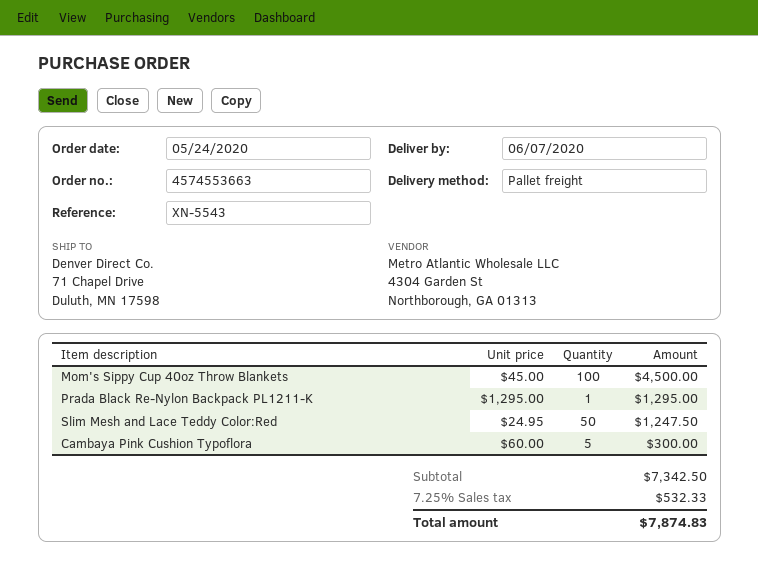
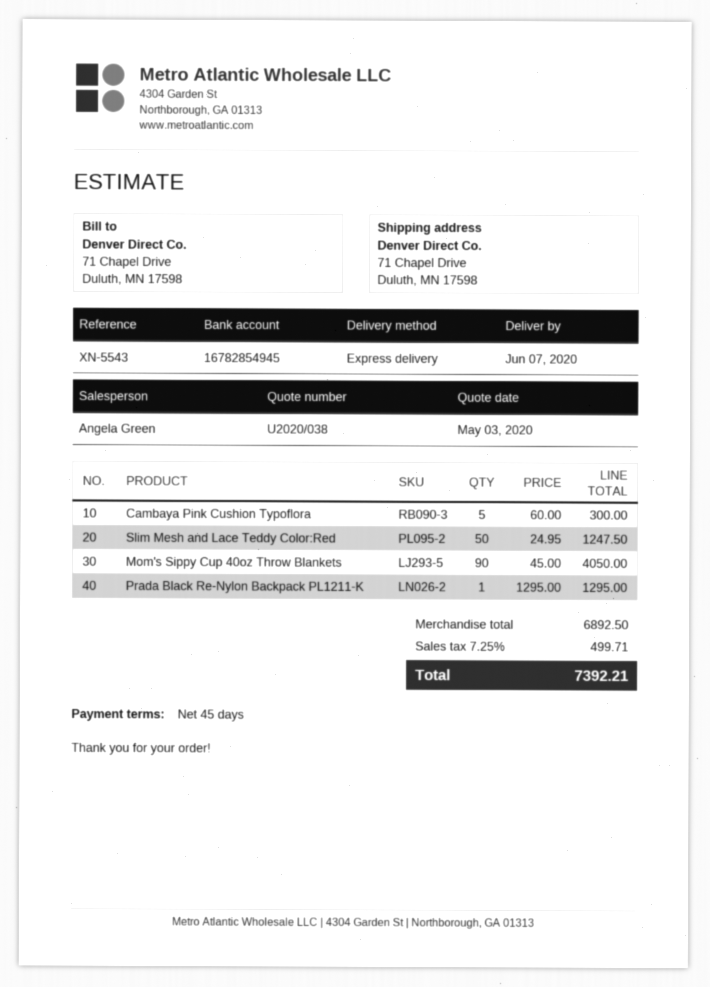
shipping method: pallet freight -> express
Mom's Sippy Cup 40oz Throw Blankets: 100 x 45.00 = 4500.00 -> 90 x 45.00 = 4050.00
subtotal: 7342.50 -> 6892.50
tax: 7.25% = 532.33 -> 7.25% = 499.71
total: 7874.83 -> 7392.21

